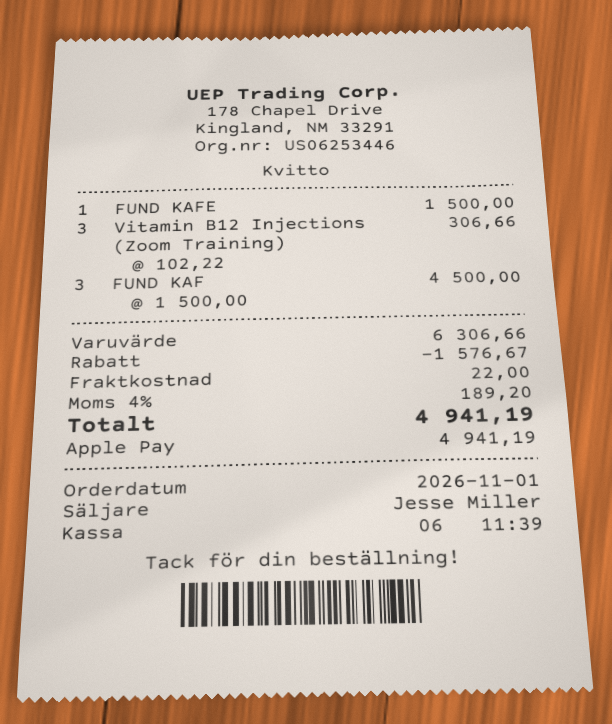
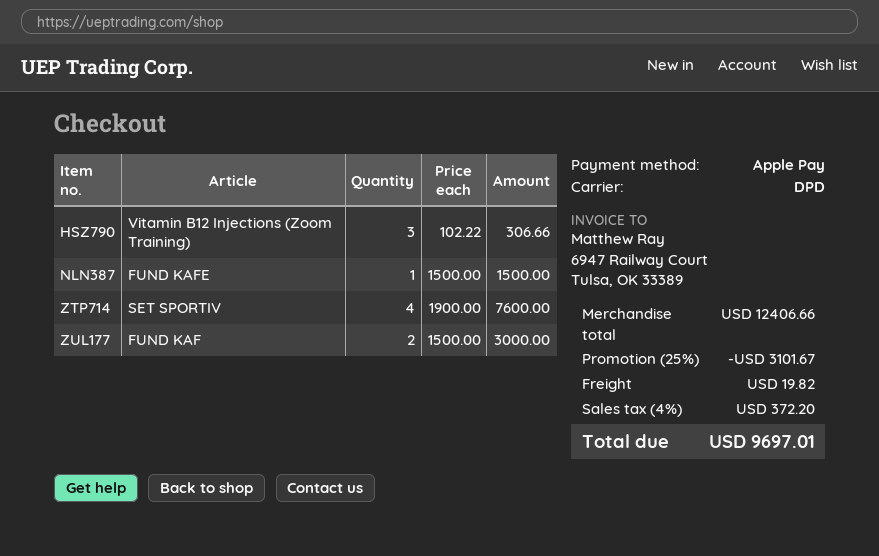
FUND KAF: 3 x 1500.00 = 4500.00 -> 2 x 1500.00 = 3000.00
SET SPORTIV: none -> 4 x 1900.00 = 7600.00
subtotal: 6306.66 -> 12406.66
discount: 1576.67 -> 3101.67
shipping: 22.00 -> 19.82
tax: 4% = 189.20 -> 4% = 372.20
total: 4941.19 -> 9697.01

